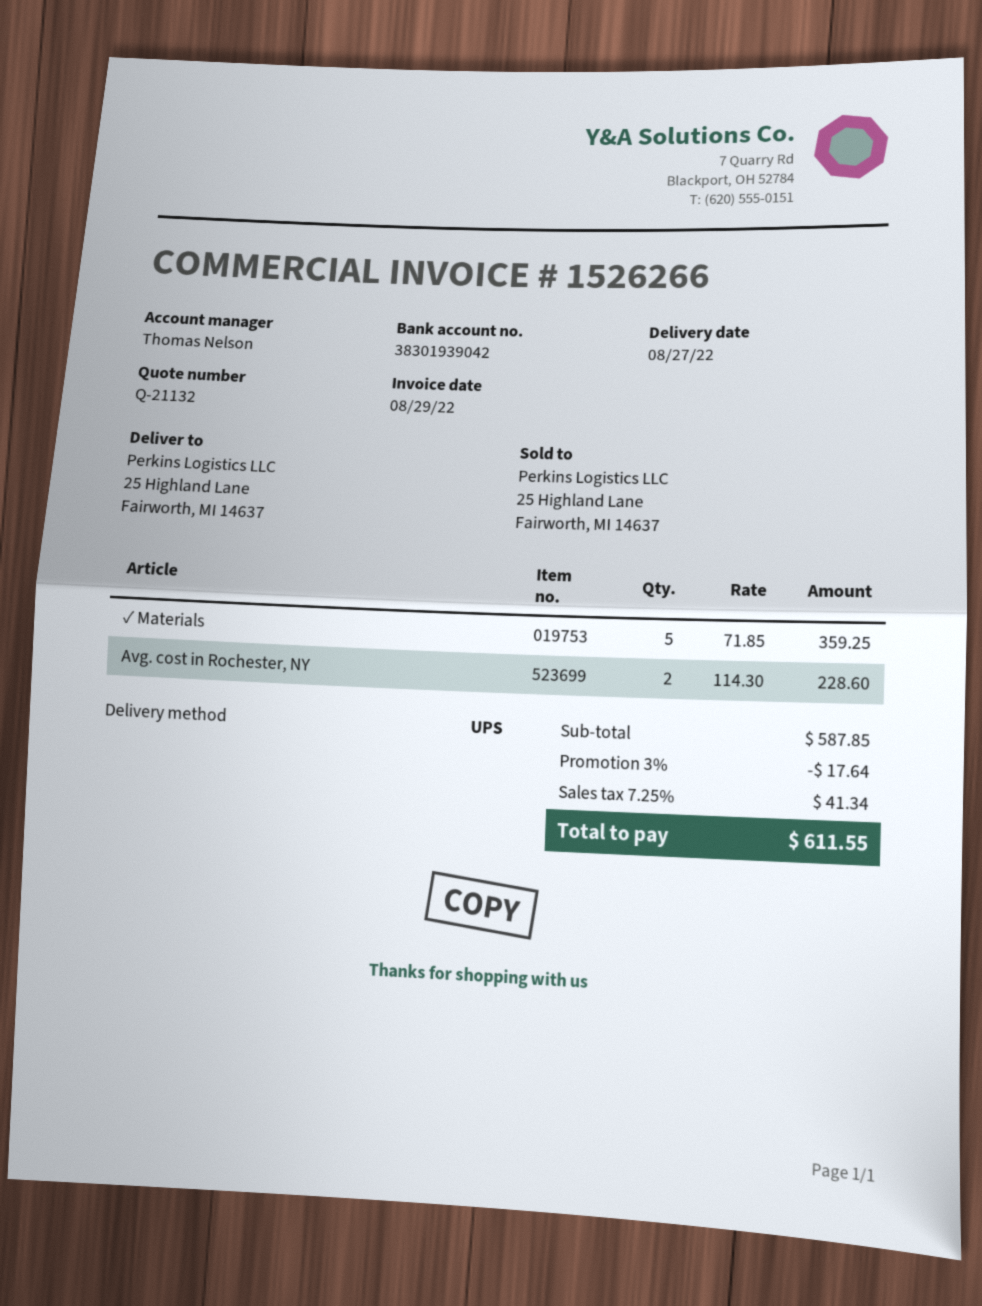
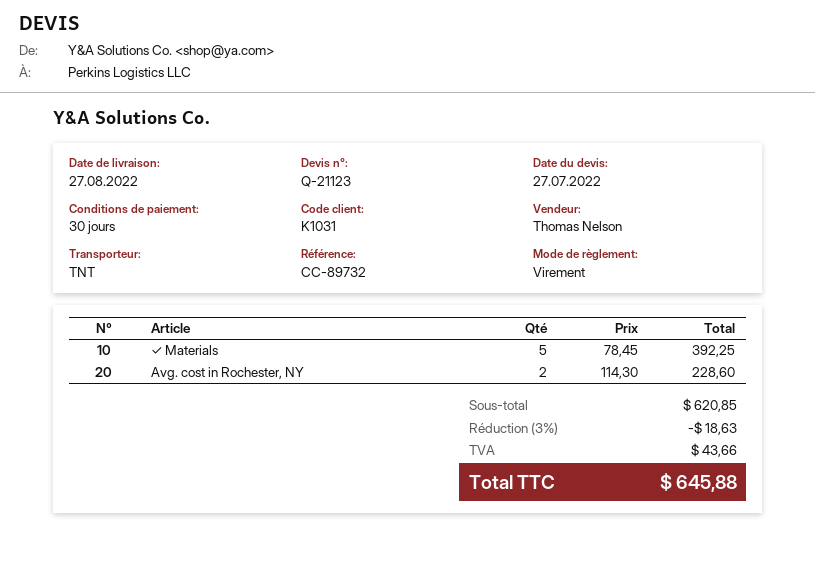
quote number: Q-21132 -> Q-21123
shipping method: UPS -> TNT
✓ Materials: 5 x 71.85 = 359.25 -> 5 x 78.45 = 392.25
subtotal: 587.85 -> 620.85
discount: 3% = 17.64 -> 3% = 18.63
tax: 41.34 -> 43.66
total: 611.55 -> 645.88

